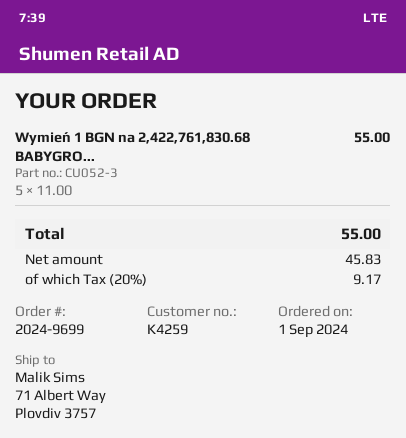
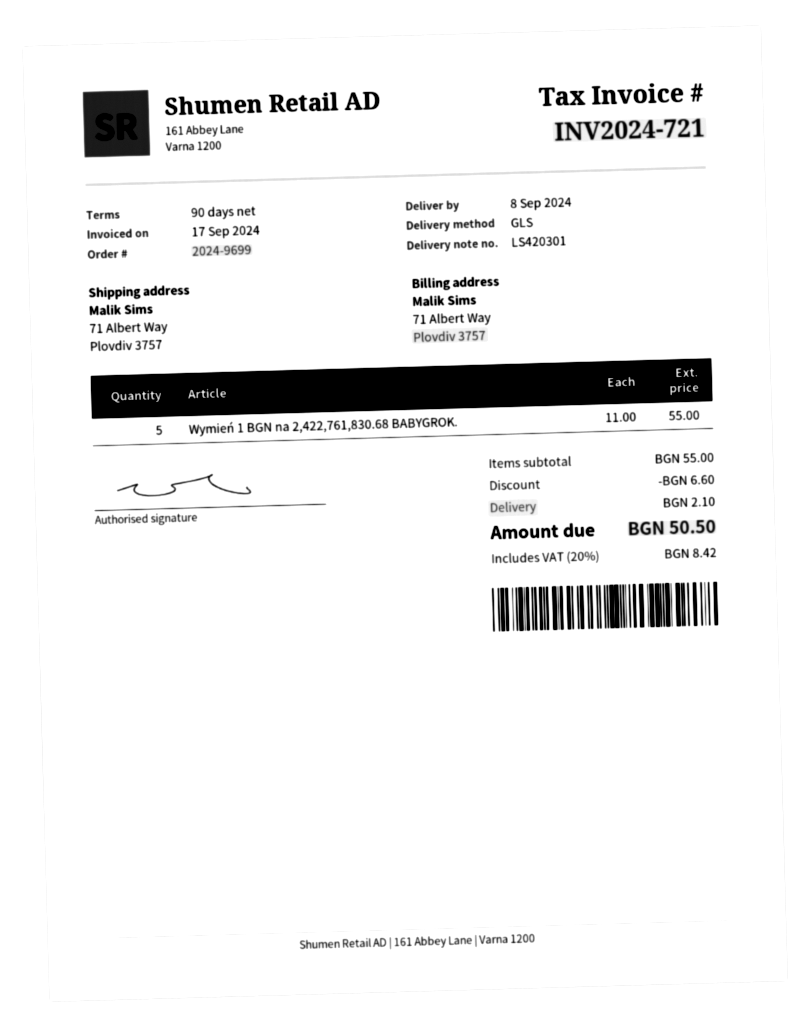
discount: none -> 6.60
shipping: none -> 2.10
tax: 20% = 9.17 -> 20% = 8.42
total: 55.00 -> 50.50

